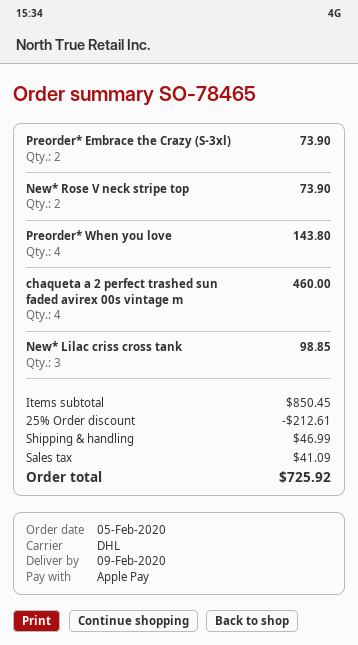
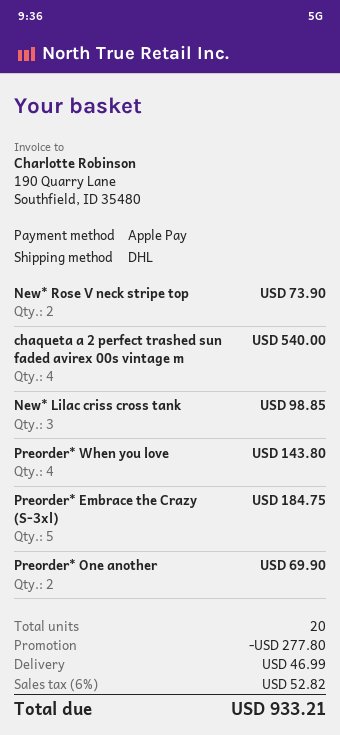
Preorder* Embrace the Crazy (S-3xl): 2 for 73.90 -> 5 for 184.75
chaqueta a 2 perfect trashed sun faded avirex 00s vintage m: 4 for 460.00 -> 4 for 540.00
Preorder* One another: none -> 2 for 69.90
discount: 212.61 -> 277.80
tax: 41.09 -> 52.82
total: 725.92 -> 933.21

